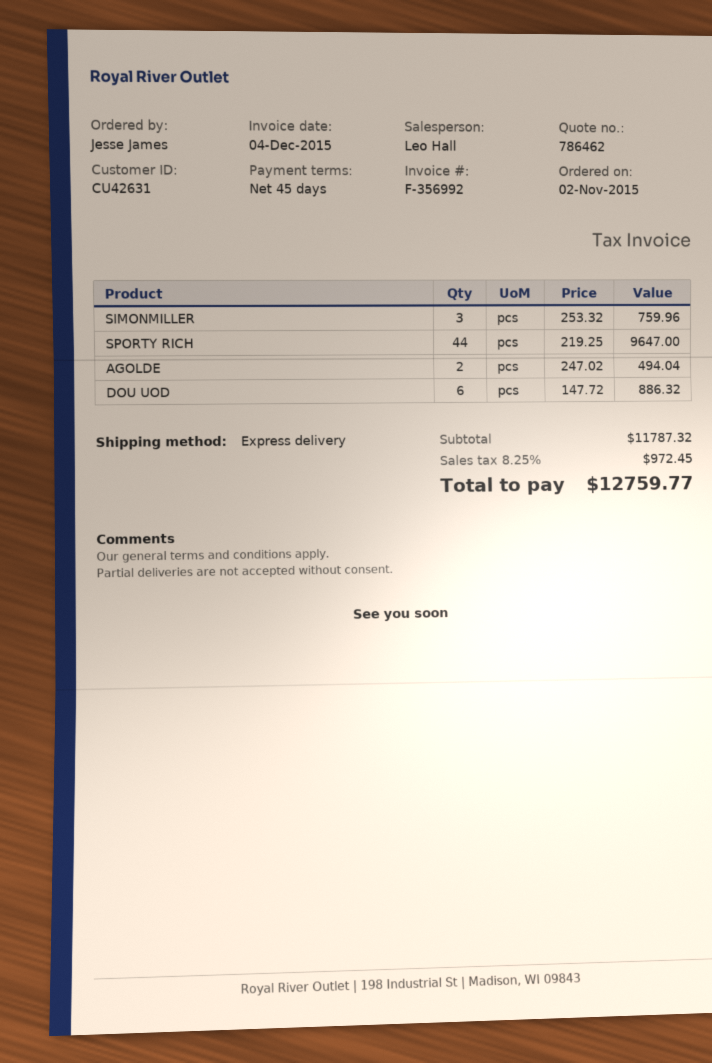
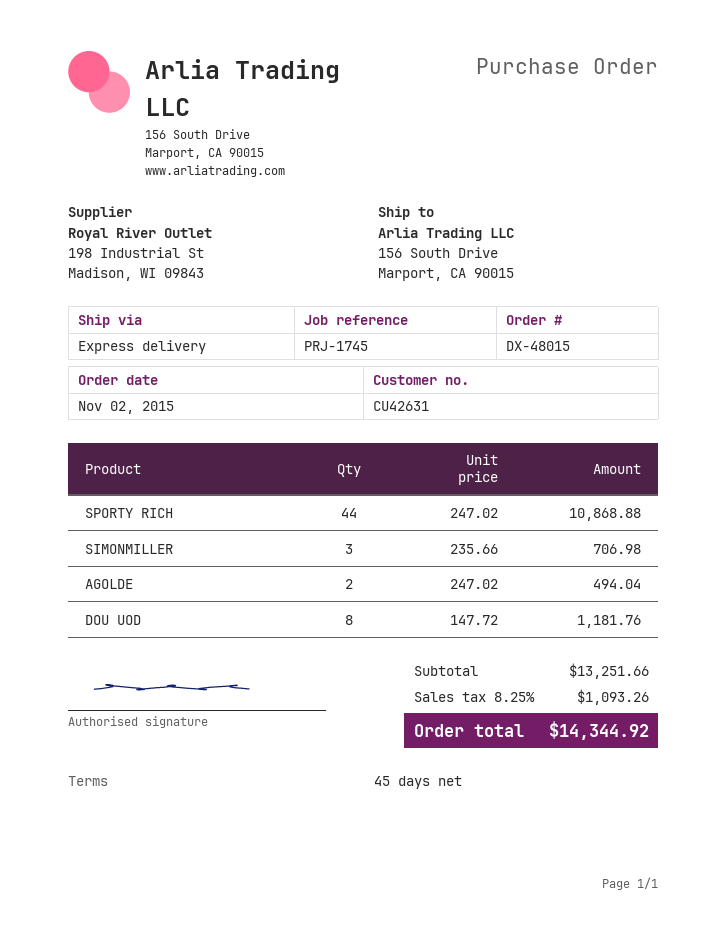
SIMONMILLER: 3 x 253.32 = 759.96 -> 3 x 235.66 = 706.98
SPORTY RICH: 44 x 219.25 = 9647.00 -> 44 x 247.02 = 10868.88
DOU UOD: 6 x 147.72 = 886.32 -> 8 x 147.72 = 1181.76
subtotal: 11787.32 -> 13251.66
tax: 8.25% = 972.45 -> 8.25% = 1093.26
total: 12759.77 -> 14344.92

